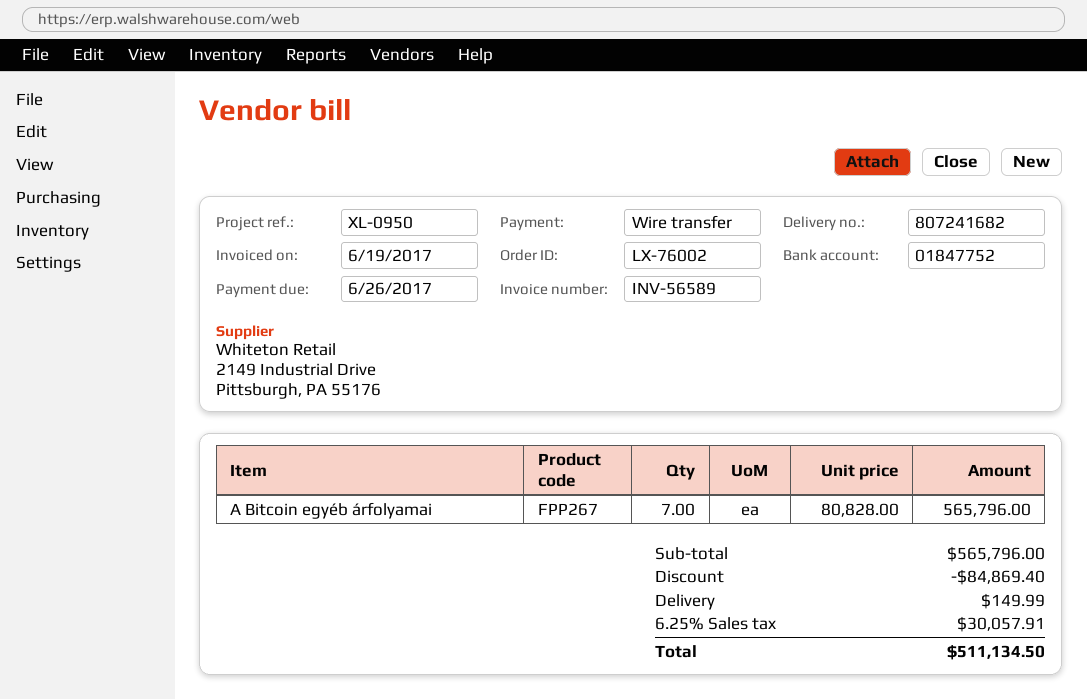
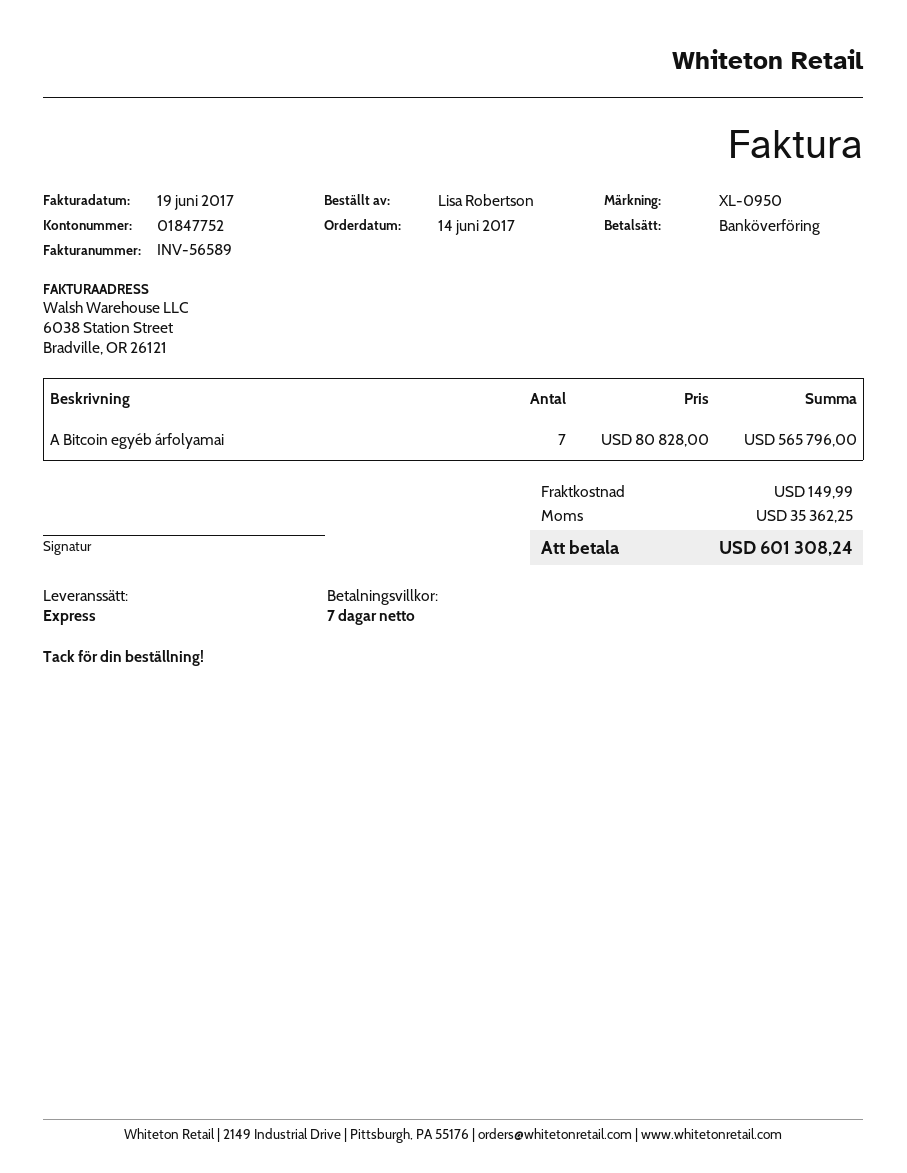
discount: 84869.40 -> none
tax: 30057.91 -> 35362.25
total: 511134.50 -> 601308.24

